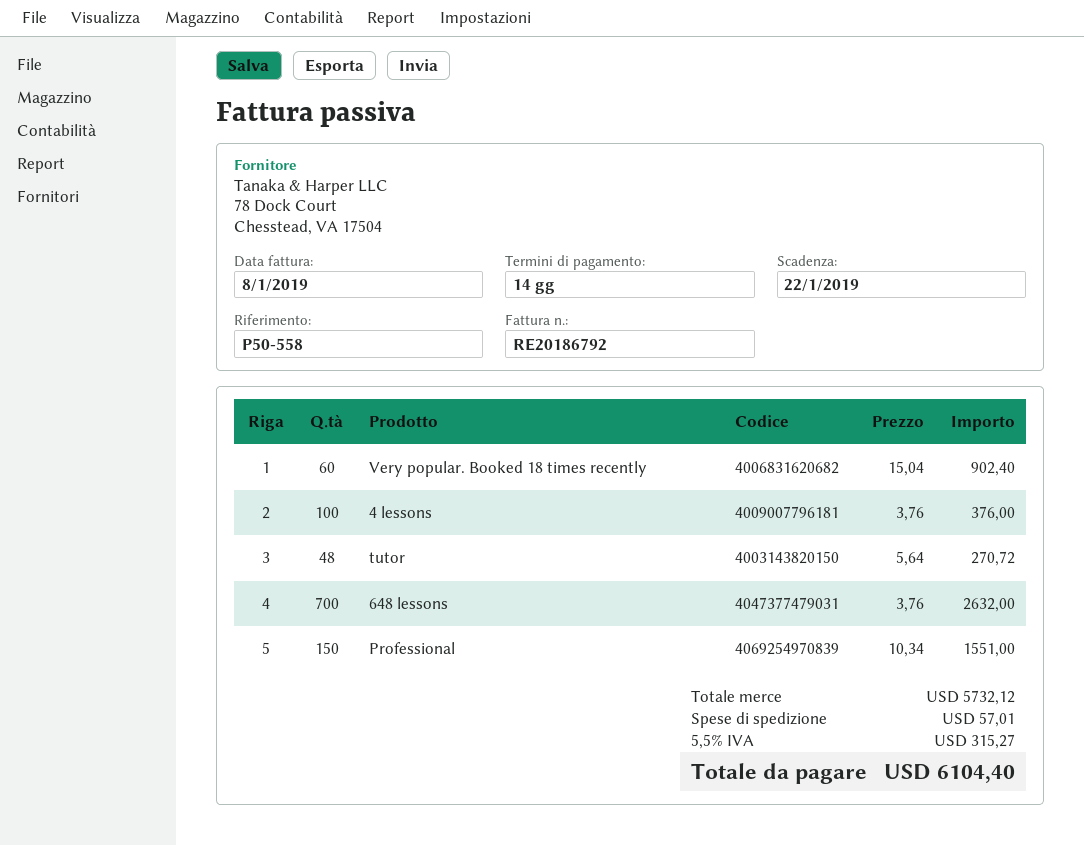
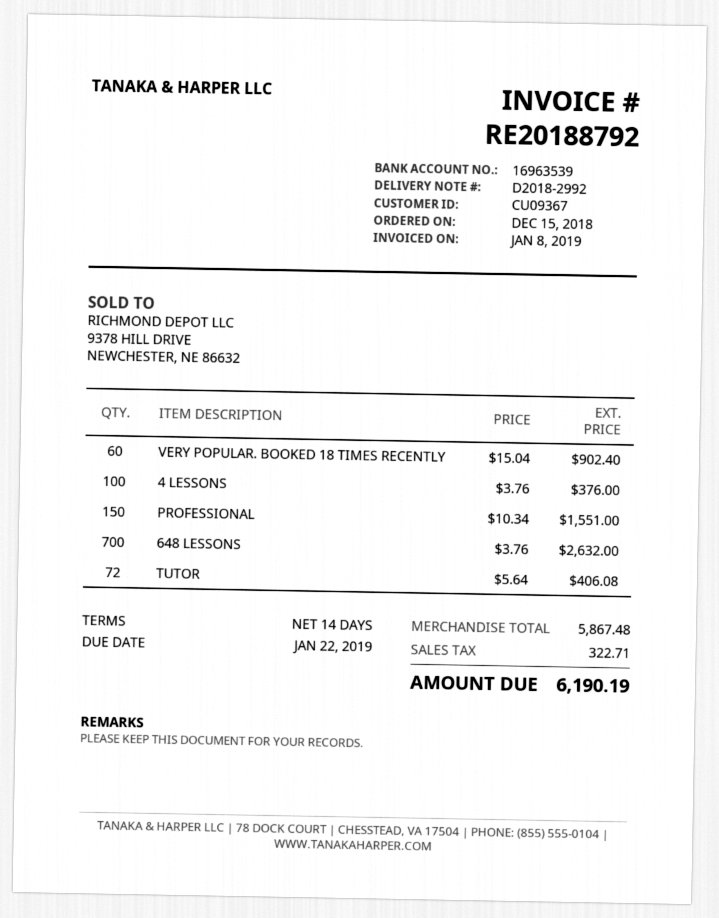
invoice number: RE20186792 -> RE20188792
tutor: 48 x 5.64 = 270.72 -> 72 x 5.64 = 406.08
subtotal: 5732.12 -> 5867.48
shipping: 57.01 -> none
tax: 315.27 -> 322.71
total: 6104.40 -> 6190.19

